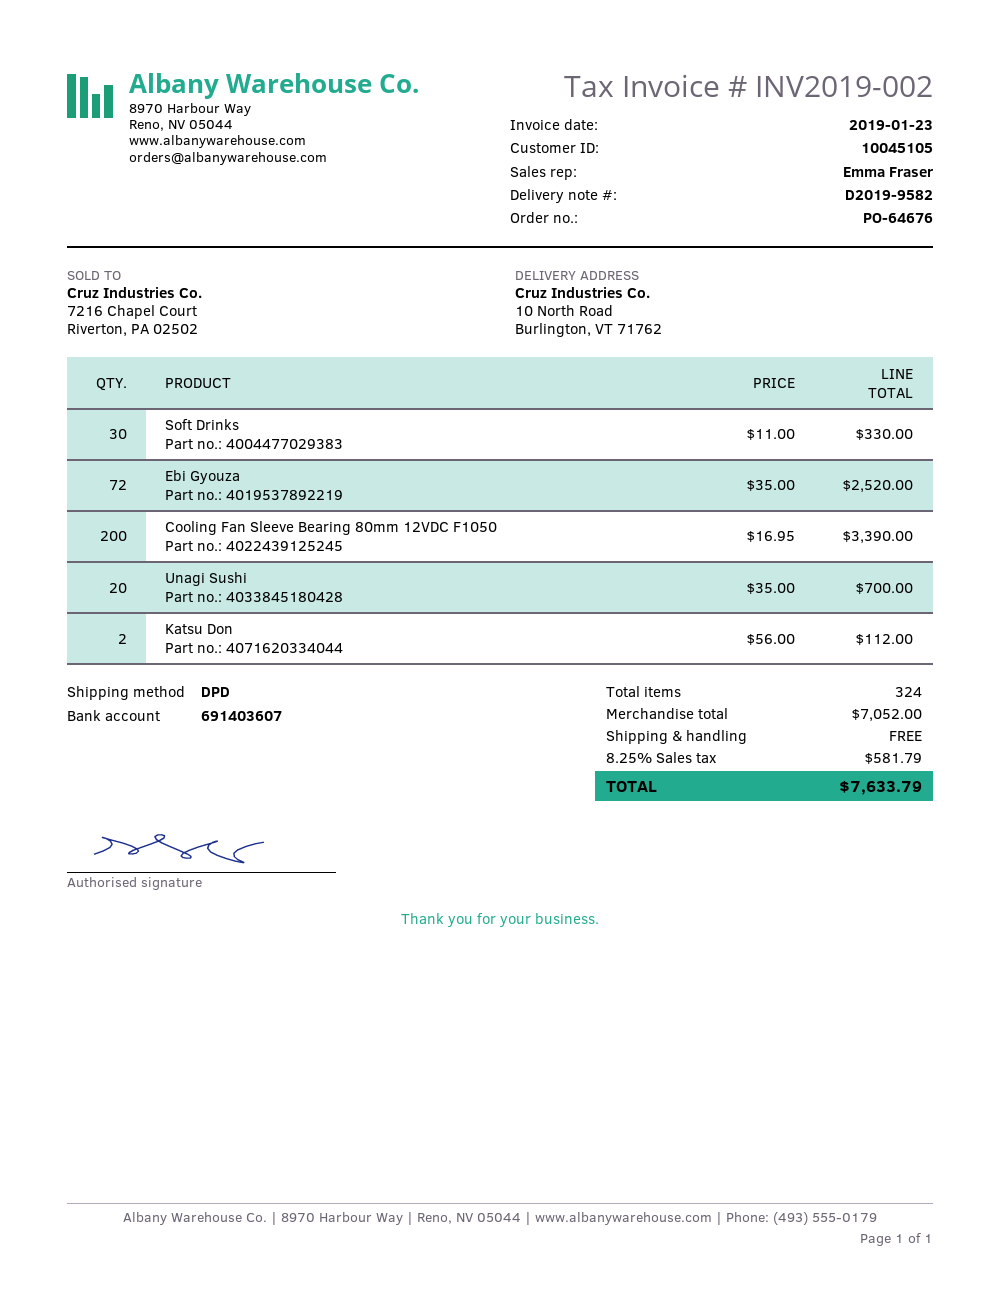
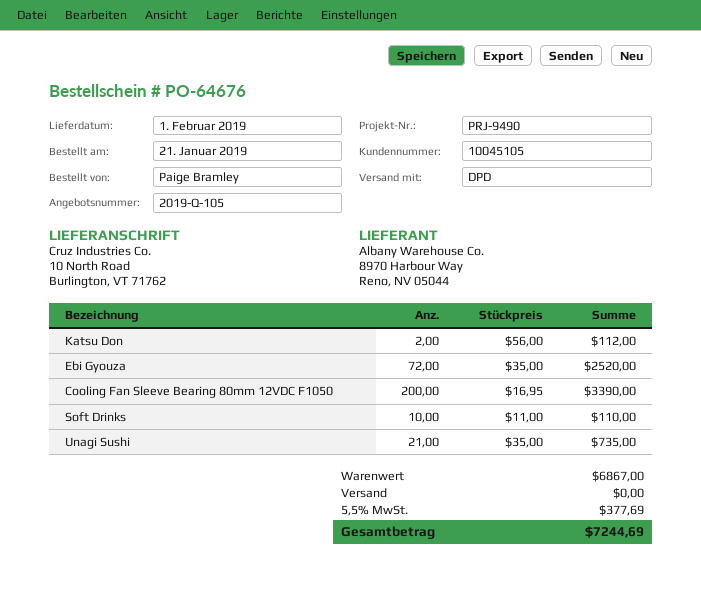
Soft Drinks: 30 x 11.00 = 330.00 -> 10 x 11.00 = 110.00
Unagi Sushi: 20 x 35.00 = 700.00 -> 21 x 35.00 = 735.00
subtotal: 7052.00 -> 6867.00
tax: 8.25% = 581.79 -> 5.5% = 377.69
total: 7633.79 -> 7244.69

